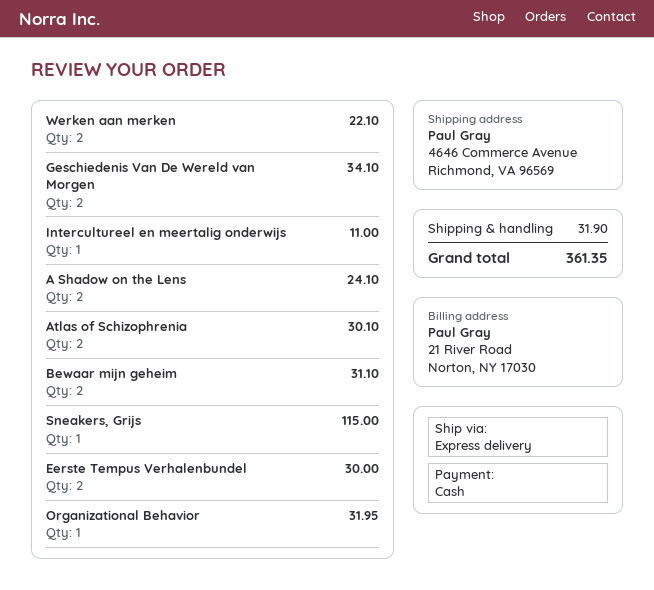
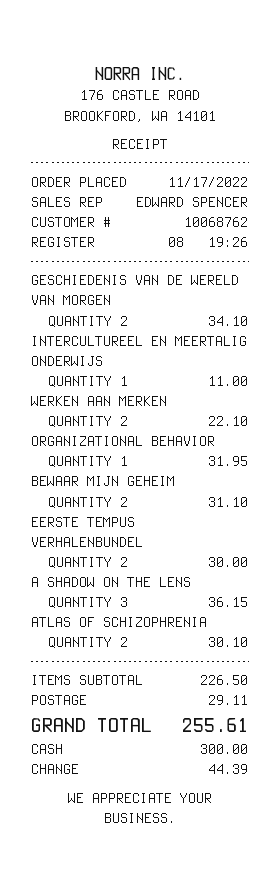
A Shadow on the Lens: 2 for 24.10 -> 3 for 36.15
Sneakers, Grijs: 1 for 115.00 -> none
shipping: 31.90 -> 29.11
total: 361.35 -> 255.61

